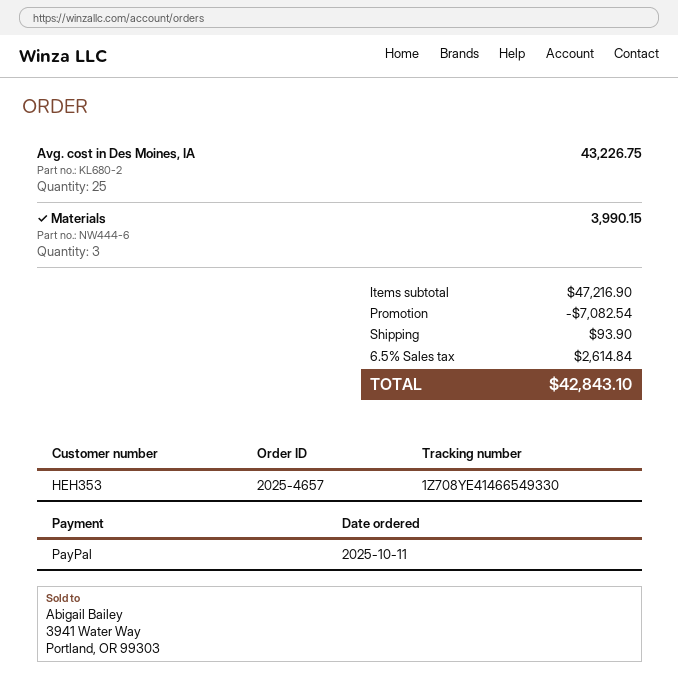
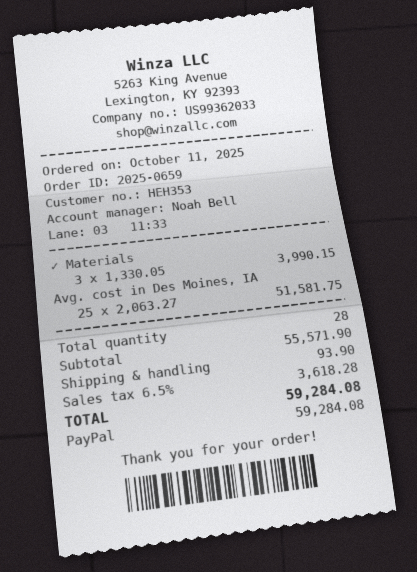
order number: 2025-4657 -> 2025-0659
Avg. cost in Des Moines, IA: 25 for 43226.75 -> 25 for 51581.75
subtotal: 47216.90 -> 55571.90
discount: 7082.54 -> none
tax: 6.5% = 2614.84 -> 6.5% = 3618.28
total: 42843.10 -> 59284.08

